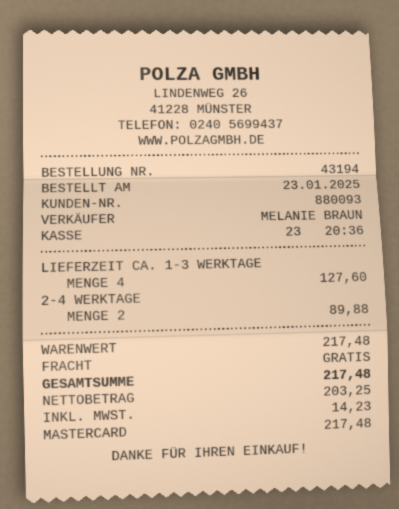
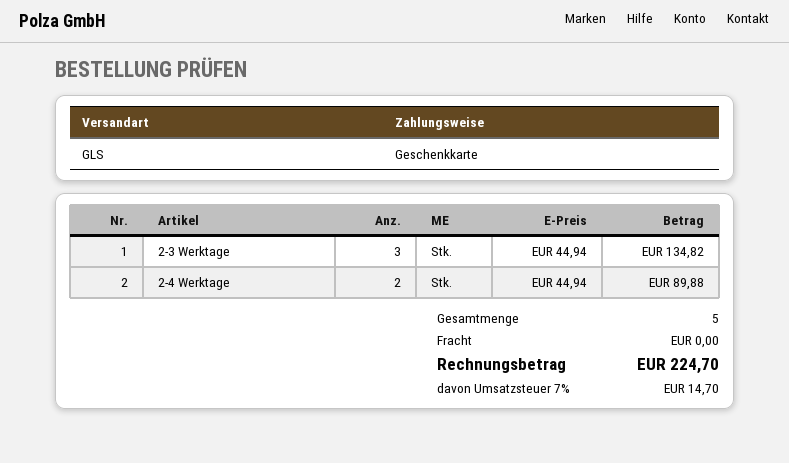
payment method: Mastercard -> gift card
LIEFERZEIT CA. 1-3 WERKTAGE: 4 for 127.60 -> none
2-3 Werktage: none -> 3 for 134.82
tax: 14.23 -> 14.70
total: 217.48 -> 224.70

